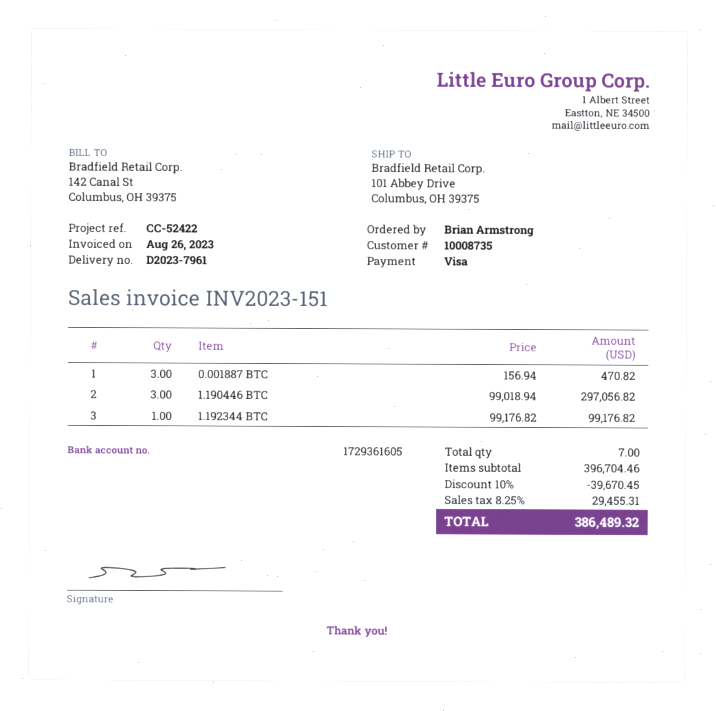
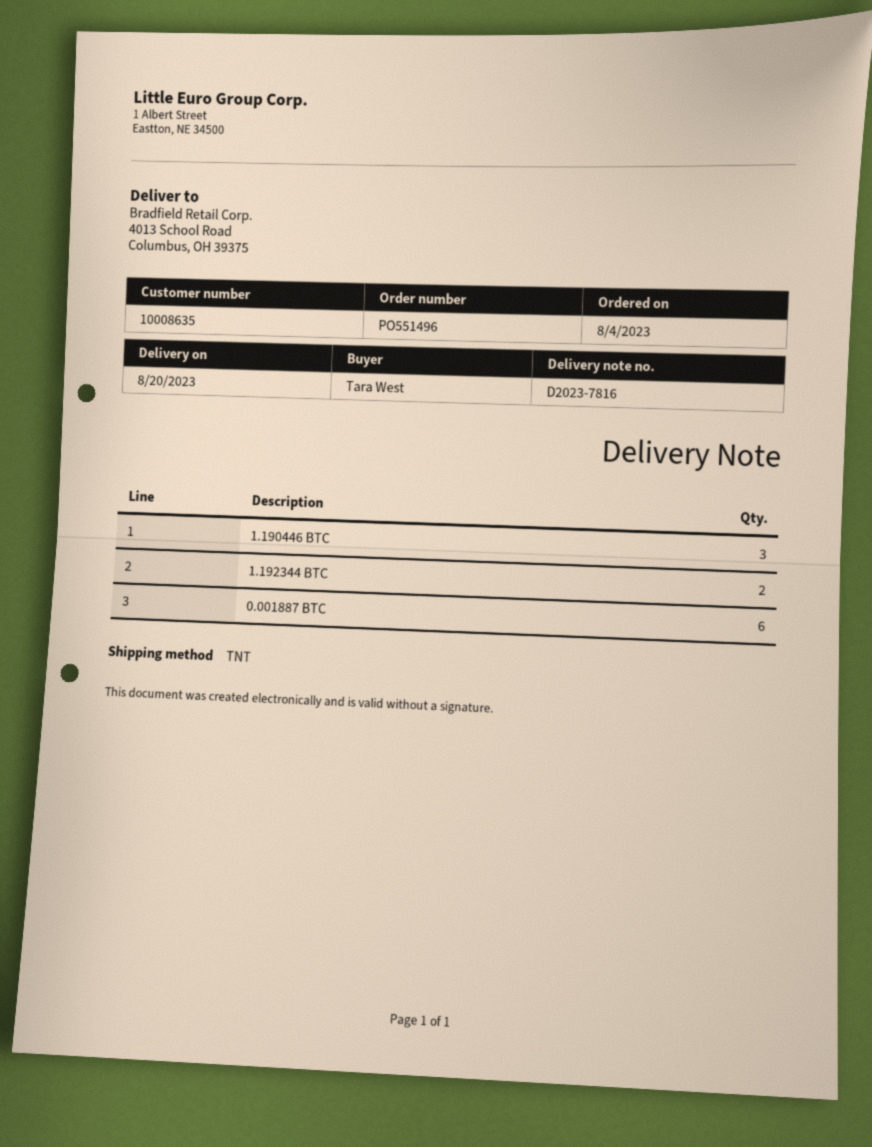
delivery note number: D2023-7961 -> D2023-7816
customer number: 10008735 -> 10008635
ordered by: Brian Armstrong -> Tara West
ship to: 101 Abbey Drive, Columbus, OH 39375 -> 4013 School Road, Columbus, OH 39375
0.001887 BTC: 3 -> 6
1.192344 BTC: 1 -> 2

